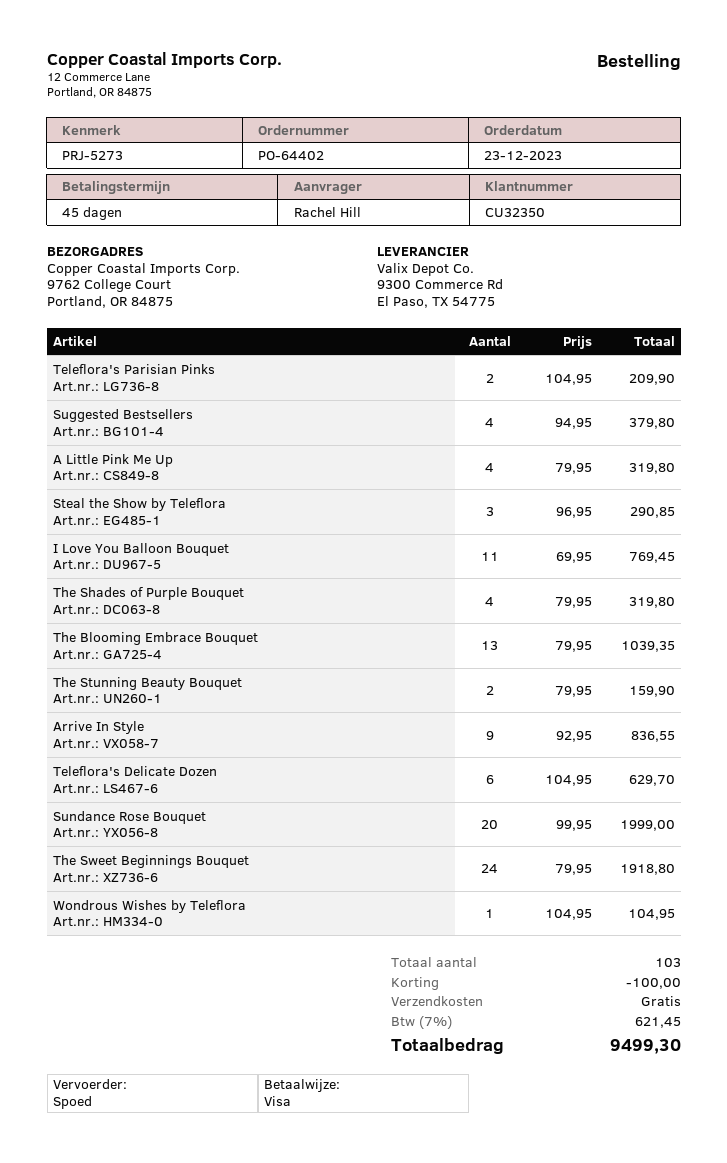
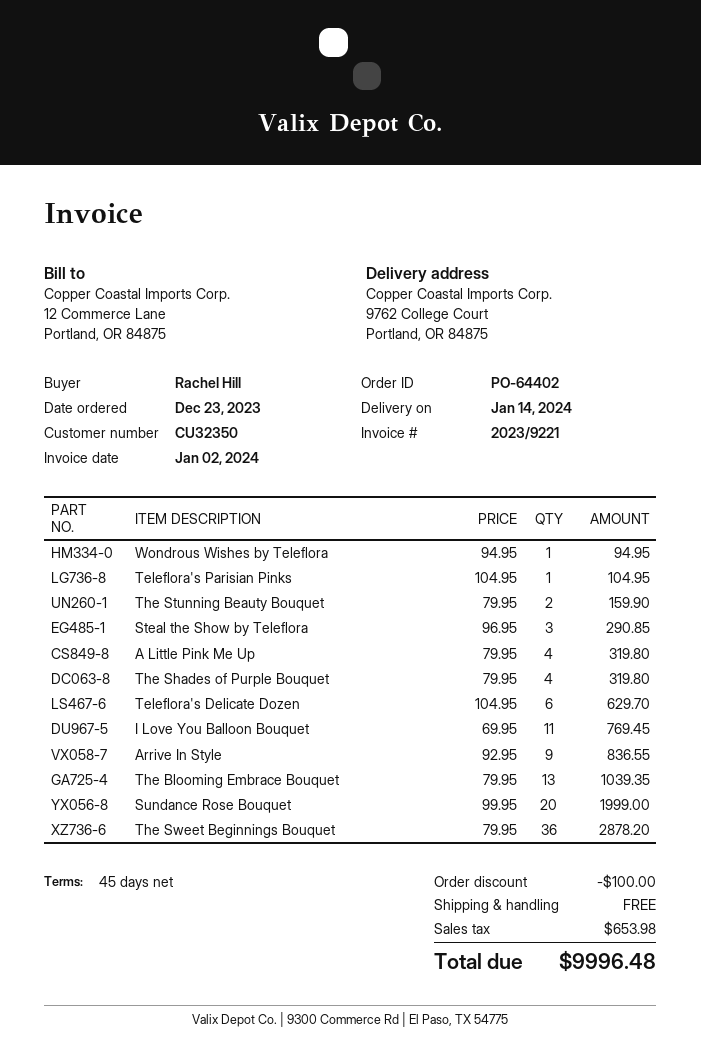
Teleflora's Parisian Pinks: 2 x 104.95 = 209.90 -> 1 x 104.95 = 104.95
Suggested Bestsellers: 4 x 94.95 = 379.80 -> none
The Sweet Beginnings Bouquet: 24 x 79.95 = 1918.80 -> 36 x 79.95 = 2878.20
Wondrous Wishes by Teleflora: 1 x 104.95 = 104.95 -> 1 x 94.95 = 94.95
tax: 621.45 -> 653.98
total: 9499.30 -> 9996.48

